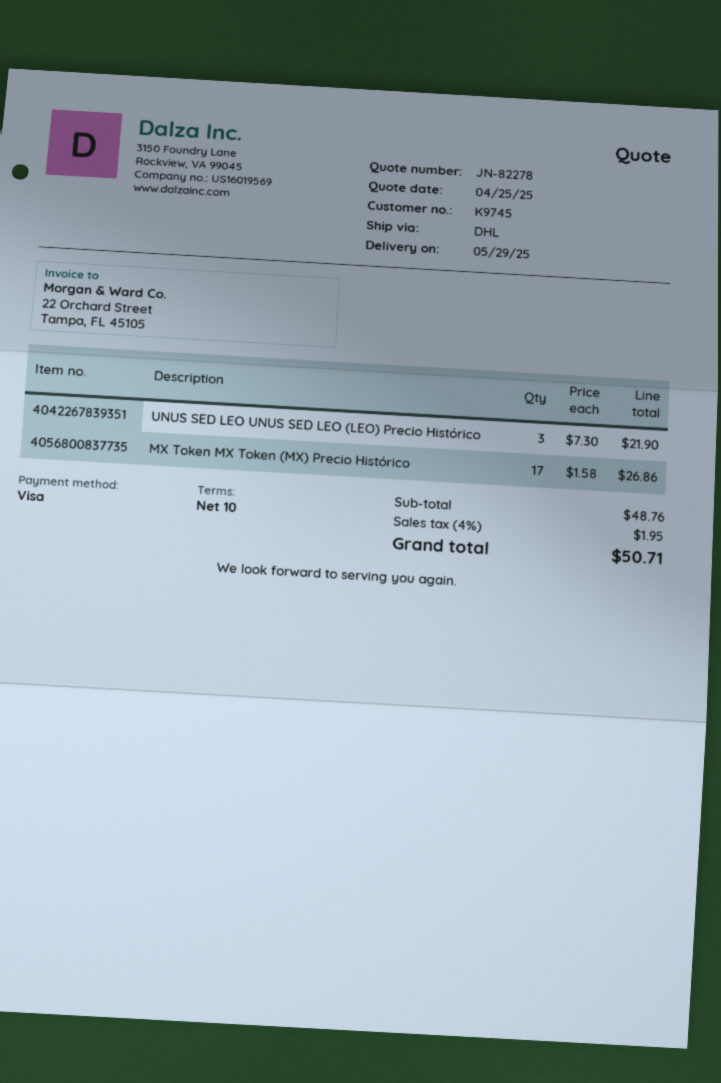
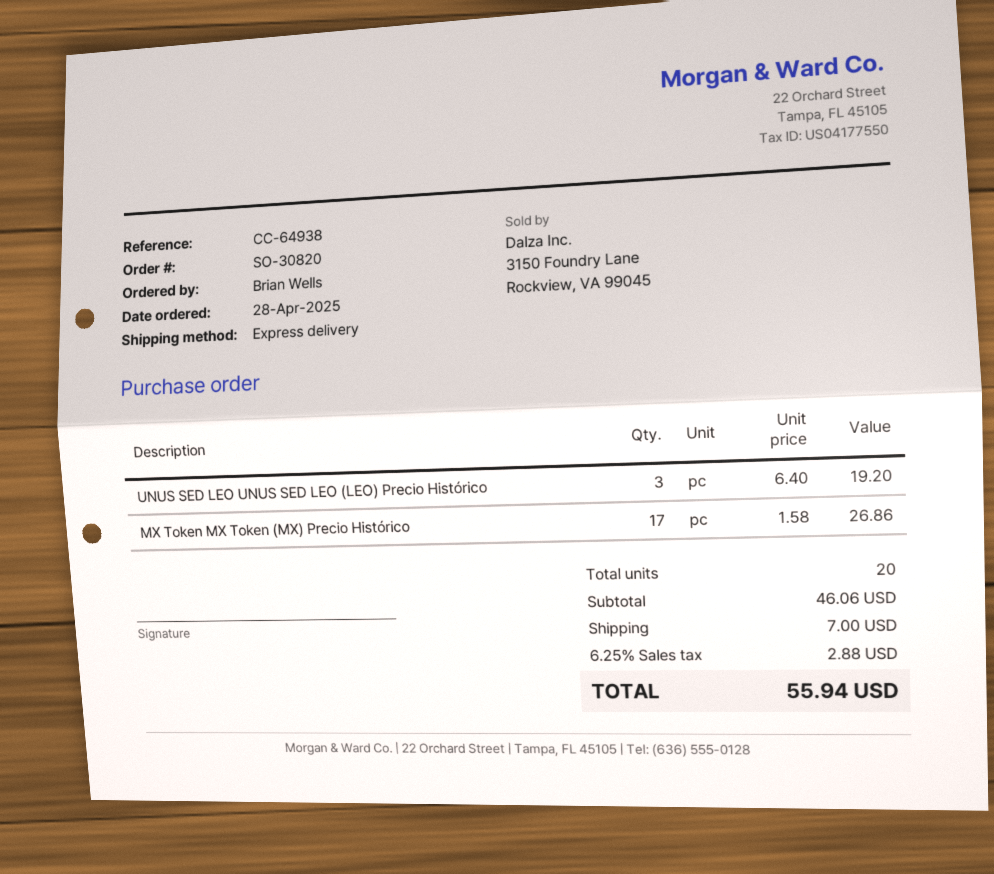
shipping method: DHL -> express
UNUS SED LEO UNUS SED LEO (LEO) Precio Histórico: 3 x 7.30 = 21.90 -> 3 x 6.40 = 19.20
subtotal: 48.76 -> 46.06
shipping: none -> 7.00
tax: 4% = 1.95 -> 6.25% = 2.88
total: 50.71 -> 55.94

